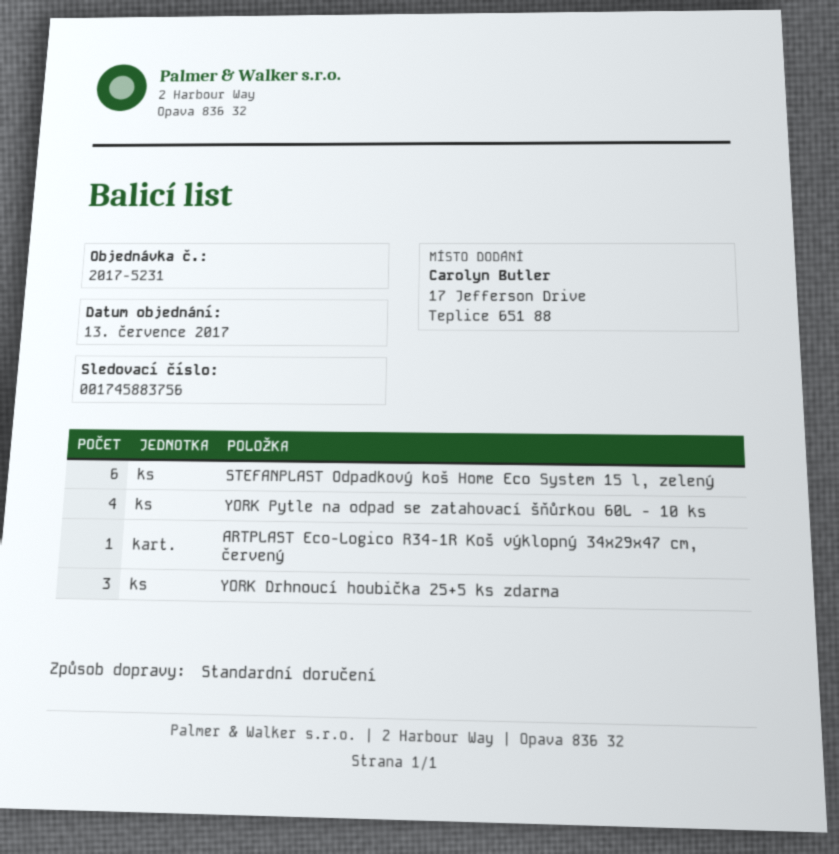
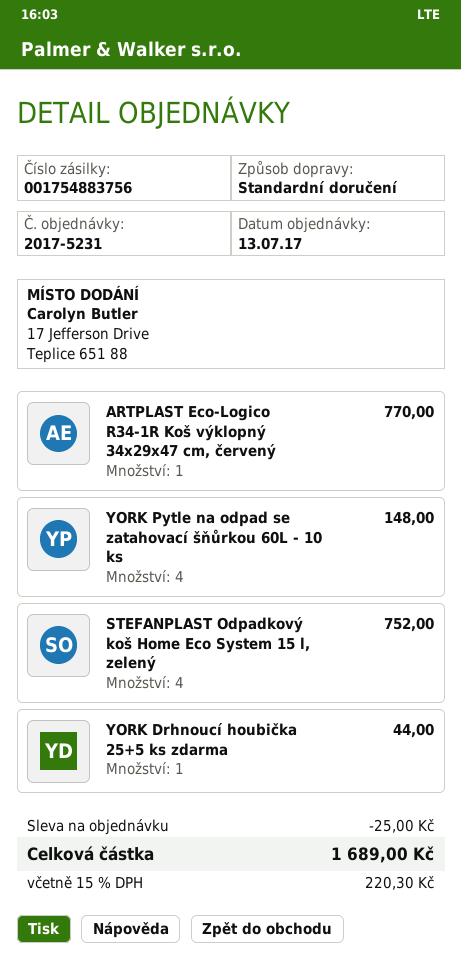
tracking number: 001745883756 -> 001754883756
STEFANPLAST Odpadkový koš Home Eco System 15 l, zelený: 6 -> 4
YORK Drhnoucí houbička 25+5 ks zdarma: 3 -> 1

